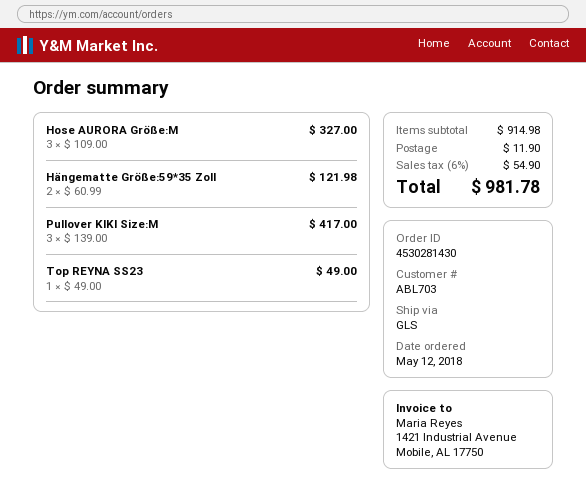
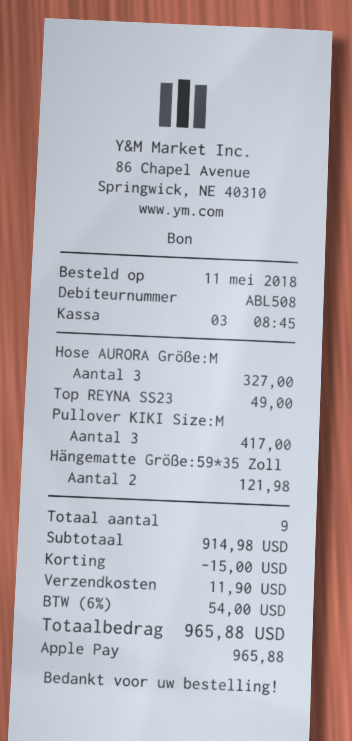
order date: 2018-05-12 -> 2018-05-11
customer number: ABL703 -> ABL508
discount: none -> 15.00
tax: 6% = 54.90 -> 6% = 54.00
total: 981.78 -> 965.88

